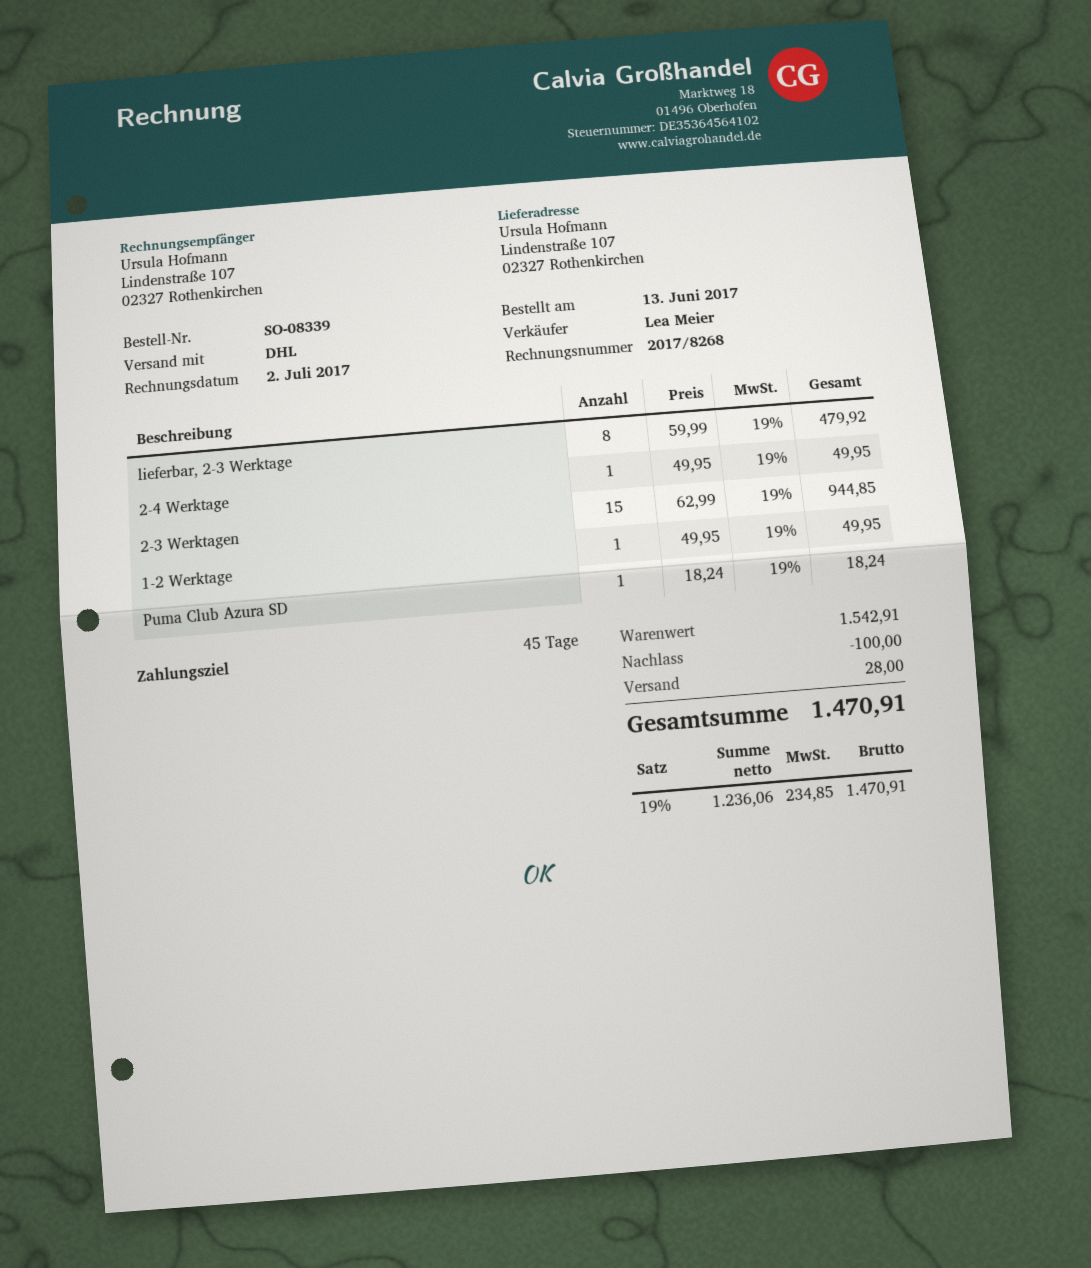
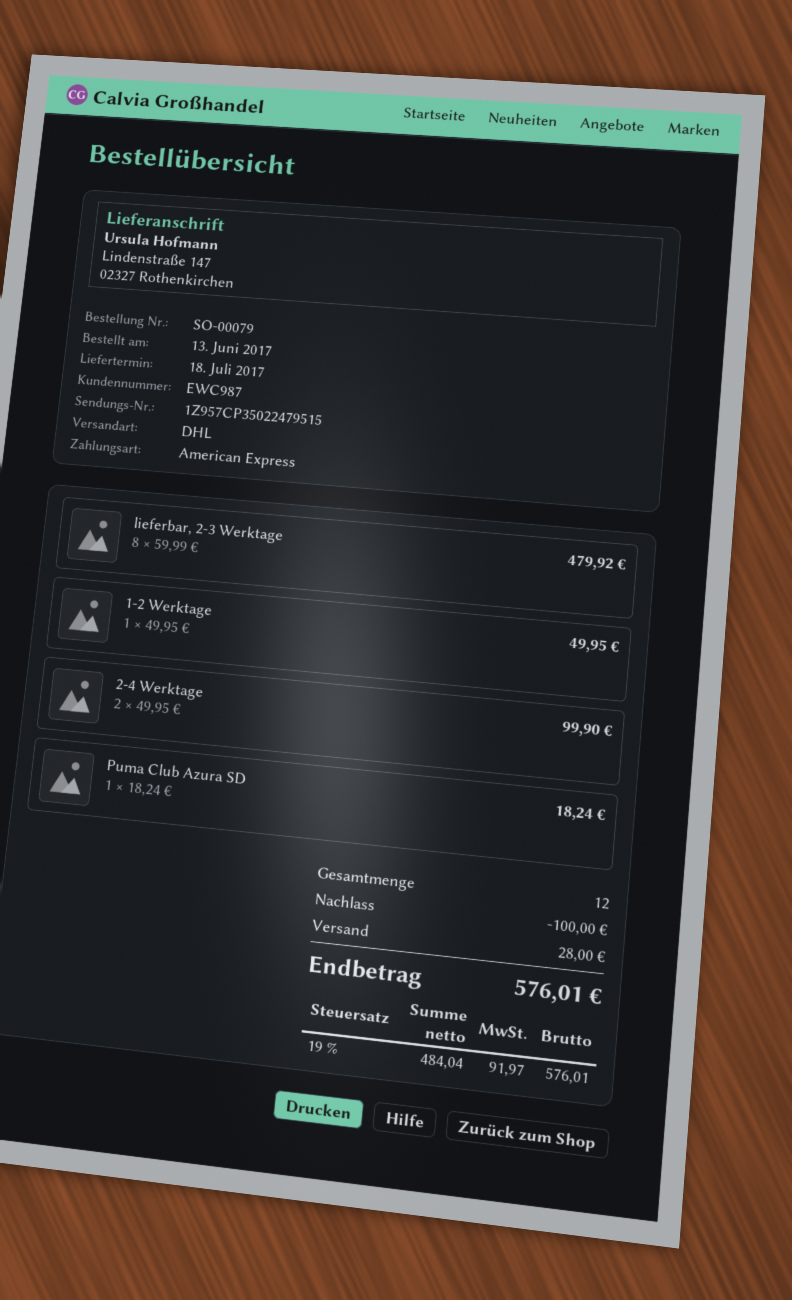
order number: SO-08339 -> SO-00079
ship to: Lindenstraße 107, 02327 Rothenkirchen -> Lindenstraße 147, 02327 Rothenkirchen
2-4 Werktage: 1 x 49.95 = 49.95 -> 2 x 49.95 = 99.90
2-3 Werktagen: 15 x 62.99 = 944.85 -> none
net: 1236.06 -> 484.04
tax: 19% = 234.85 -> 19% = 91.97
total: 1470.91 -> 576.01

